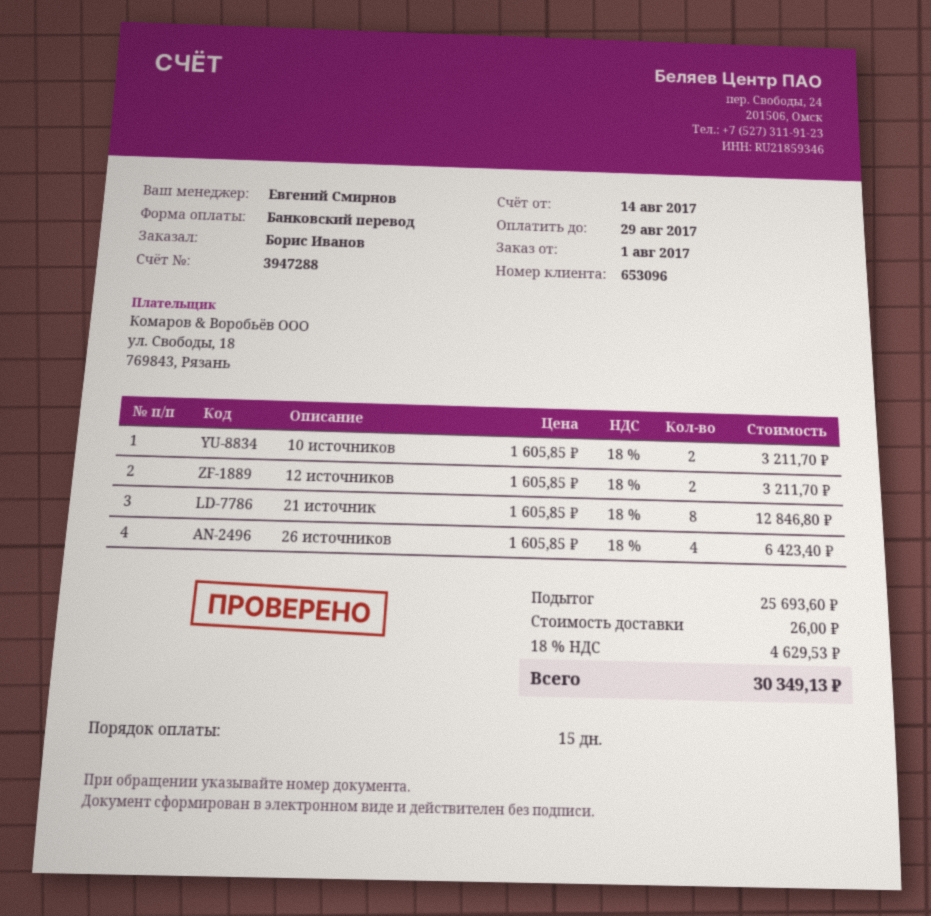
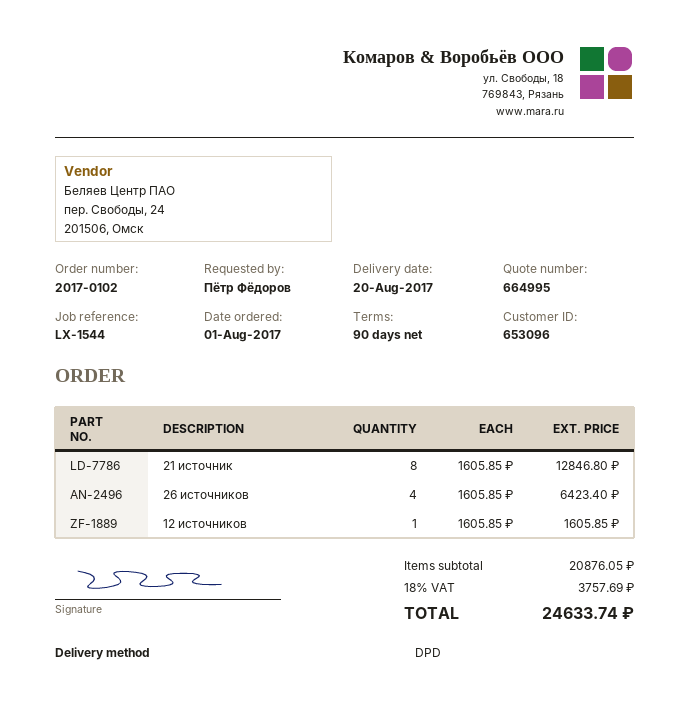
payment terms: 15 days -> 90 days
ordered by: Борис Иванов -> Пётр Фёдоров
10 источников: 2 x 1605.85 = 3211.70 -> none
12 источников: 2 x 1605.85 = 3211.70 -> 1 x 1605.85 = 1605.85
subtotal: 25693.60 -> 20876.05
shipping: 26.00 -> none
tax: 18% = 4629.53 -> 18% = 3757.69
total: 30349.13 -> 24633.74

